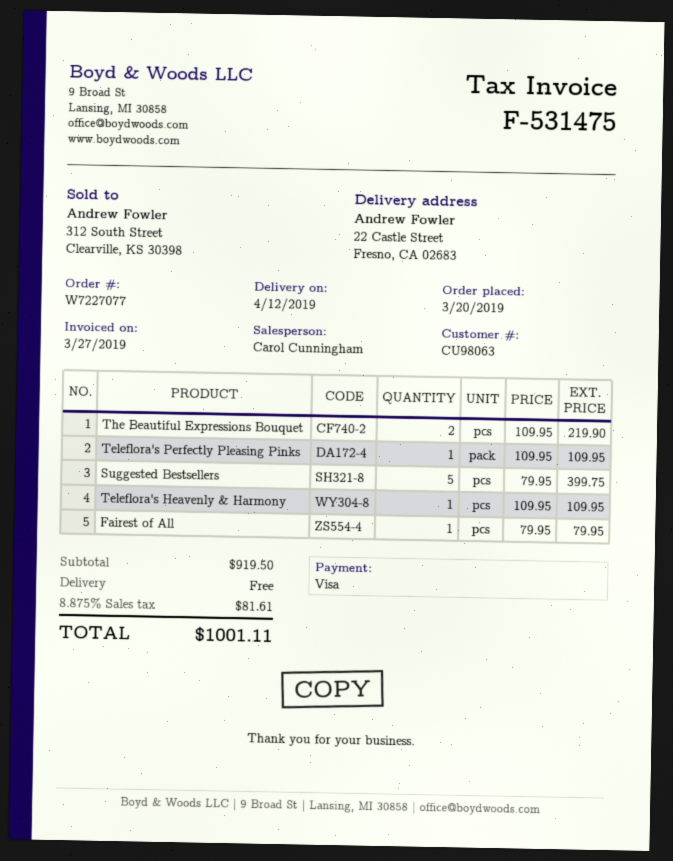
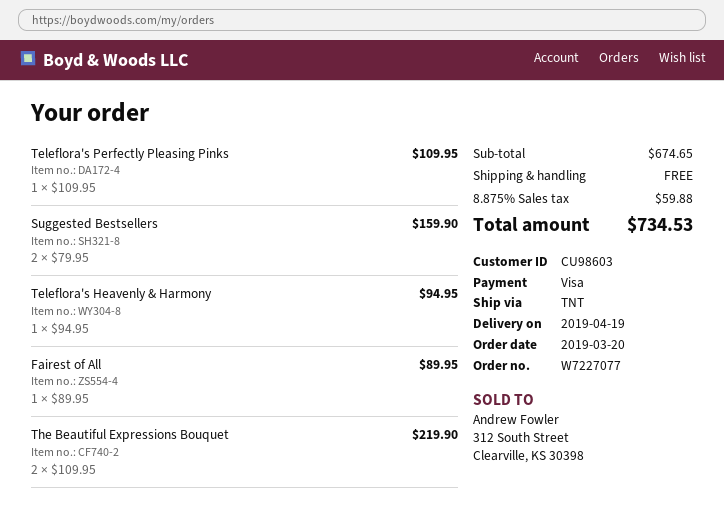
delivery date: 2019-04-12 -> 2019-04-19
customer number: CU98063 -> CU98603
Suggested Bestsellers: 5 x 79.95 = 399.75 -> 2 x 79.95 = 159.90
Teleflora's Heavenly & Harmony: 1 x 109.95 = 109.95 -> 1 x 94.95 = 94.95
Fairest of All: 1 x 79.95 = 79.95 -> 1 x 89.95 = 89.95
subtotal: 919.50 -> 674.65
tax: 8.875% = 81.61 -> 8.875% = 59.88
total: 1001.11 -> 734.53

